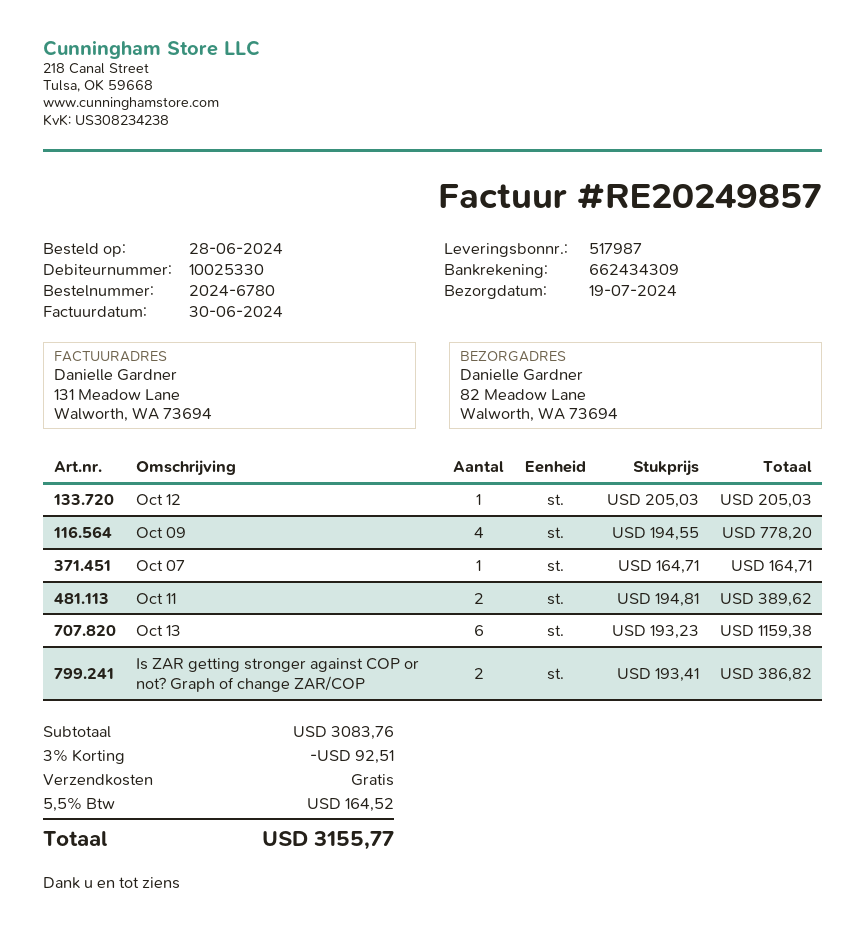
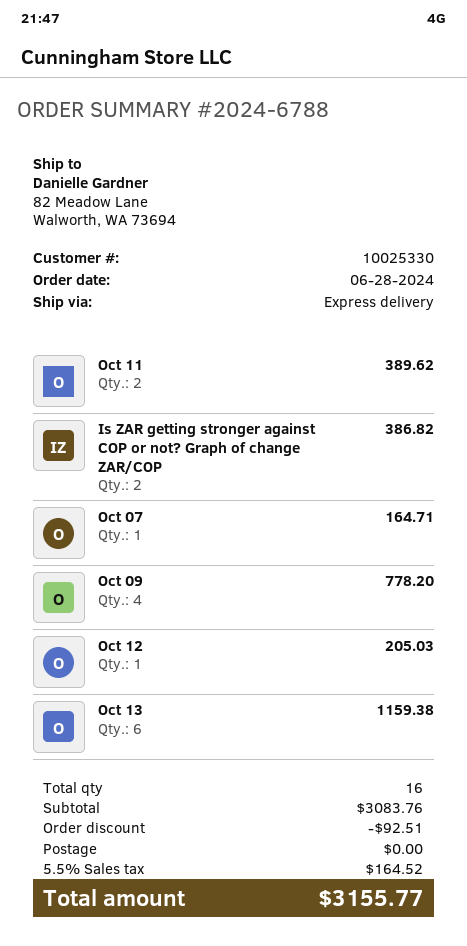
order number: 2024-6780 -> 2024-6788

